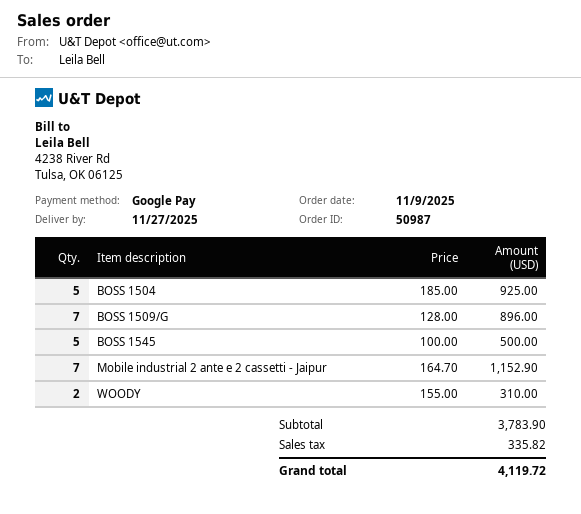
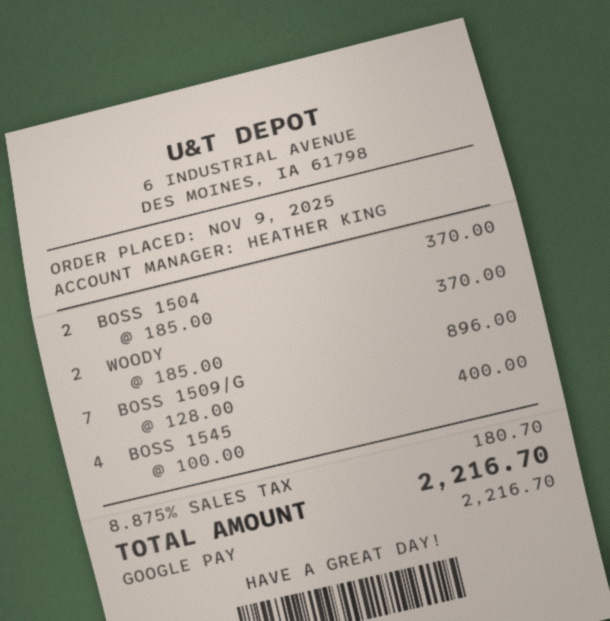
BOSS 1504: 5 x 185.00 = 925.00 -> 2 x 185.00 = 370.00
BOSS 1545: 5 x 100.00 = 500.00 -> 4 x 100.00 = 400.00
Mobile industrial 2 ante e 2 cassetti - Jaipur: 7 x 164.70 = 1152.90 -> none
WOODY: 2 x 155.00 = 310.00 -> 2 x 185.00 = 370.00
tax: 335.82 -> 180.70
total: 4119.72 -> 2216.70

